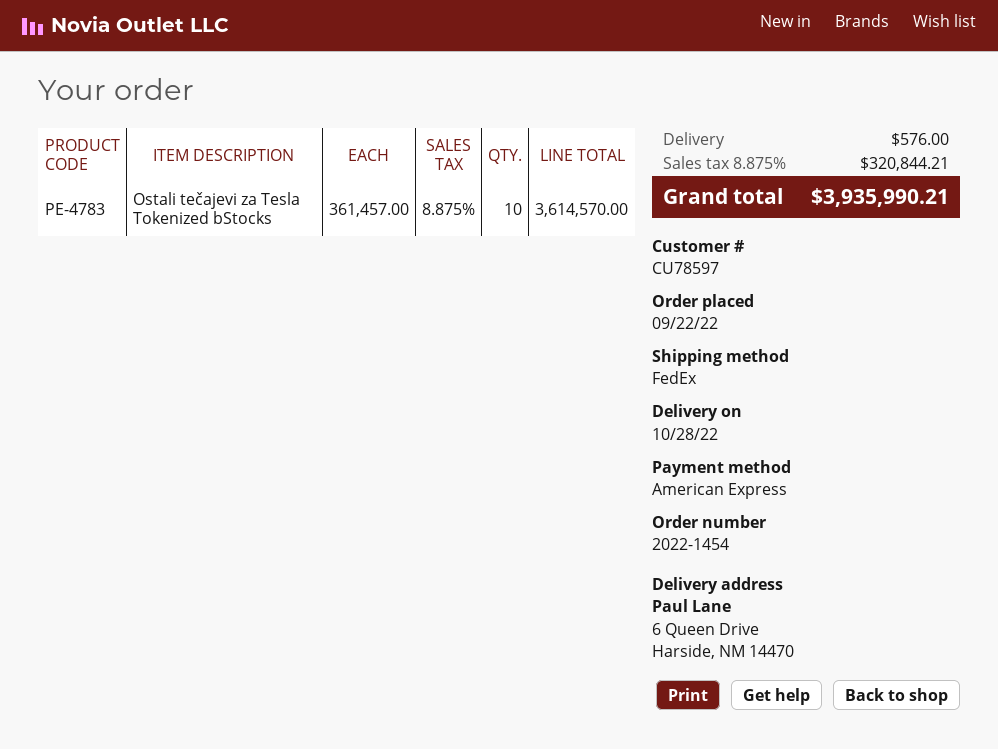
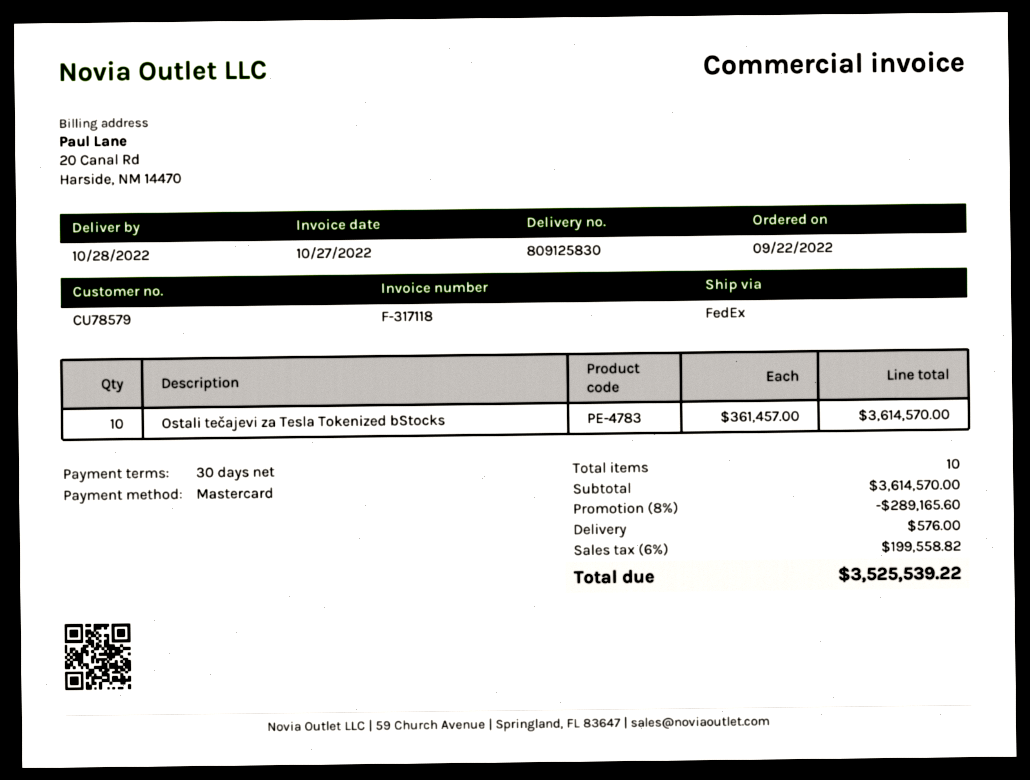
customer number: CU78597 -> CU78579
payment method: American Express -> Mastercard
discount: none -> 8% = 289165.60
tax: 8.875% = 320844.21 -> 6% = 199558.82
total: 3935990.21 -> 3525539.22

